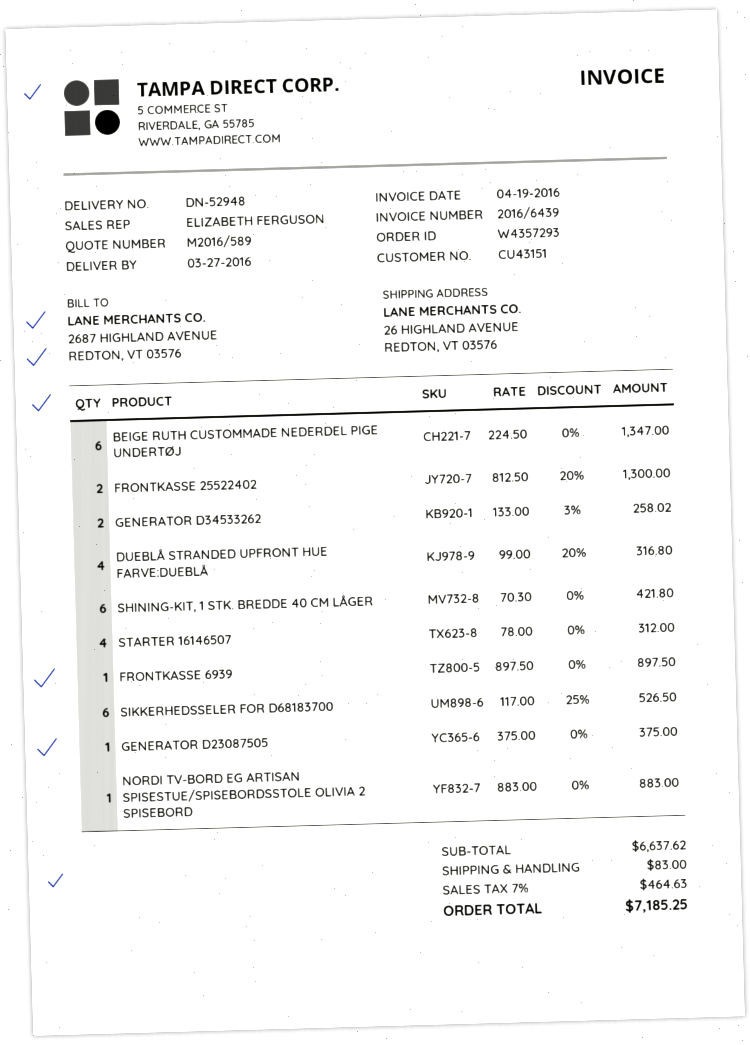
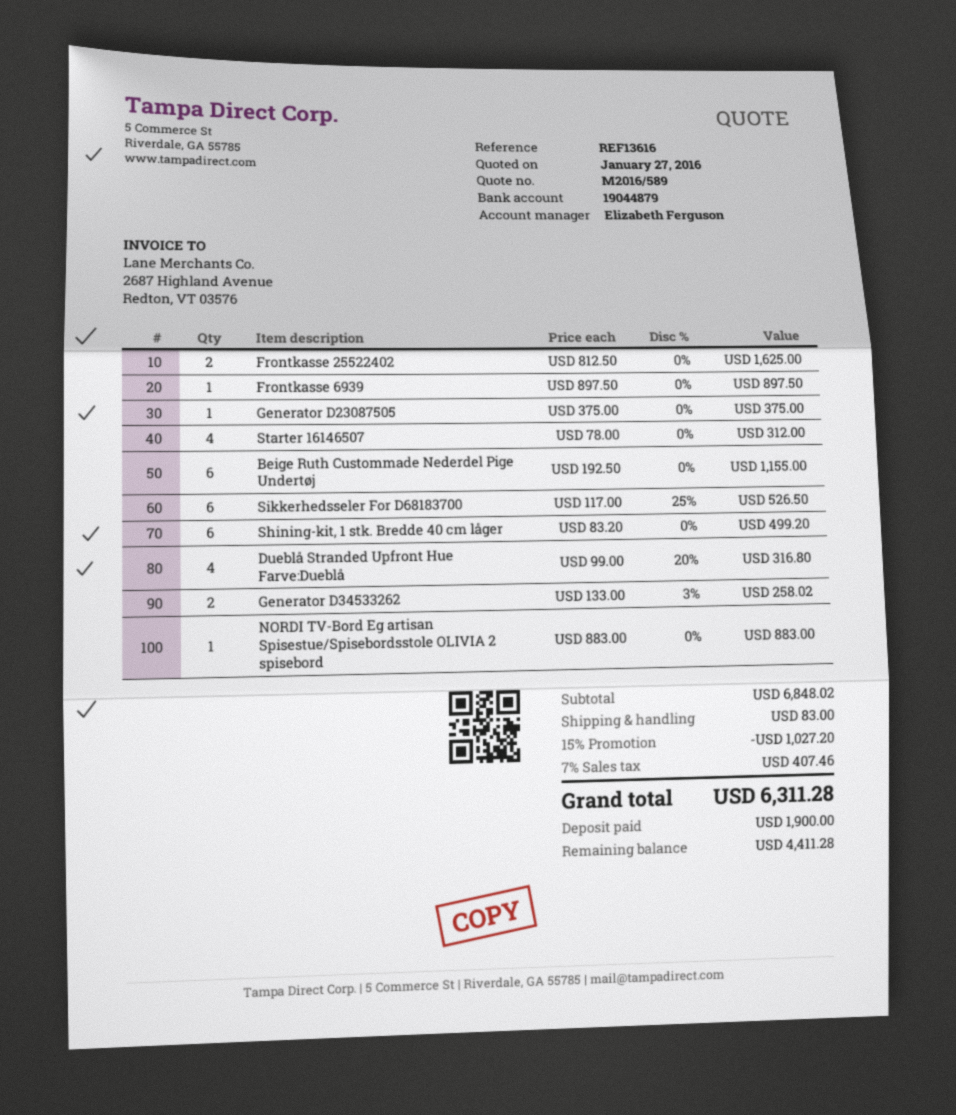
BEIGE RUTH CUSTOMMADE NEDERDEL PIGE UNDERTØJ: 6 x 224.50 = 1347.00 -> 6 x 192.50 = 1155.00
FRONTKASSE 25522402: 2 x 812.50 - 20% = 1300.00 -> 2 x 812.50 = 1625.00
SHINING-KIT, 1 STK. BREDDE 40 CM LÅGER: 6 x 70.30 = 421.80 -> 6 x 83.20 = 499.20
subtotal: 6637.62 -> 6848.02
discount: none -> 15% = 1027.20
tax: 7% = 464.63 -> 7% = 407.46
total: 7185.25 -> 6311.28

